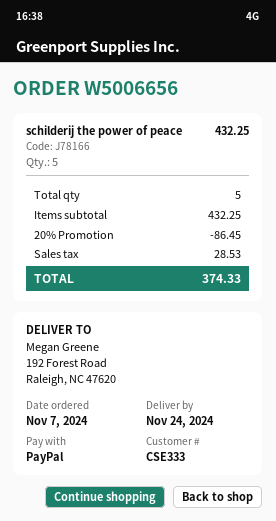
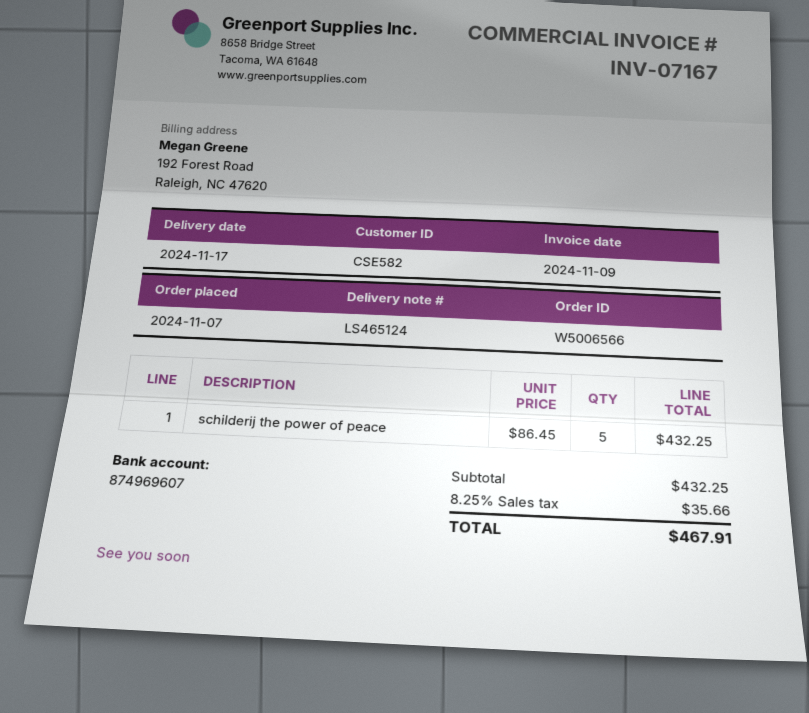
order number: W5006656 -> W5006566
delivery date: 2024-11-24 -> 2024-11-17
customer number: CSE333 -> CSE582
discount: 20% = 86.45 -> none
tax: 28.53 -> 35.66
total: 374.33 -> 467.91

